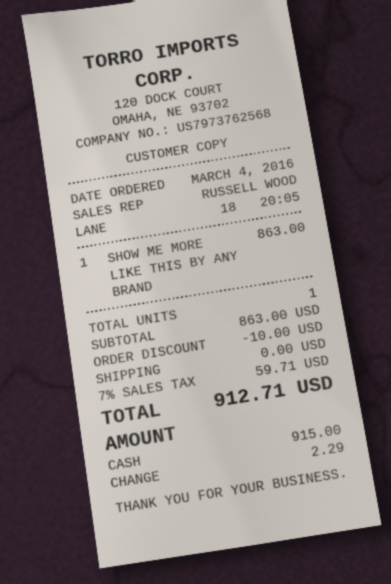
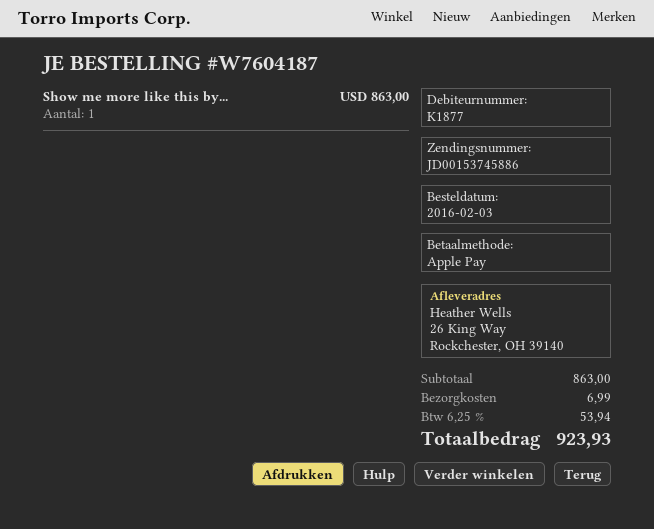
order date: 2016-03-04 -> 2016-02-03
payment method: cash -> Apple Pay
discount: 10.00 -> none
shipping: 0.00 -> 6.99
tax: 7% = 59.71 -> 6.25% = 53.94
total: 912.71 -> 923.93

